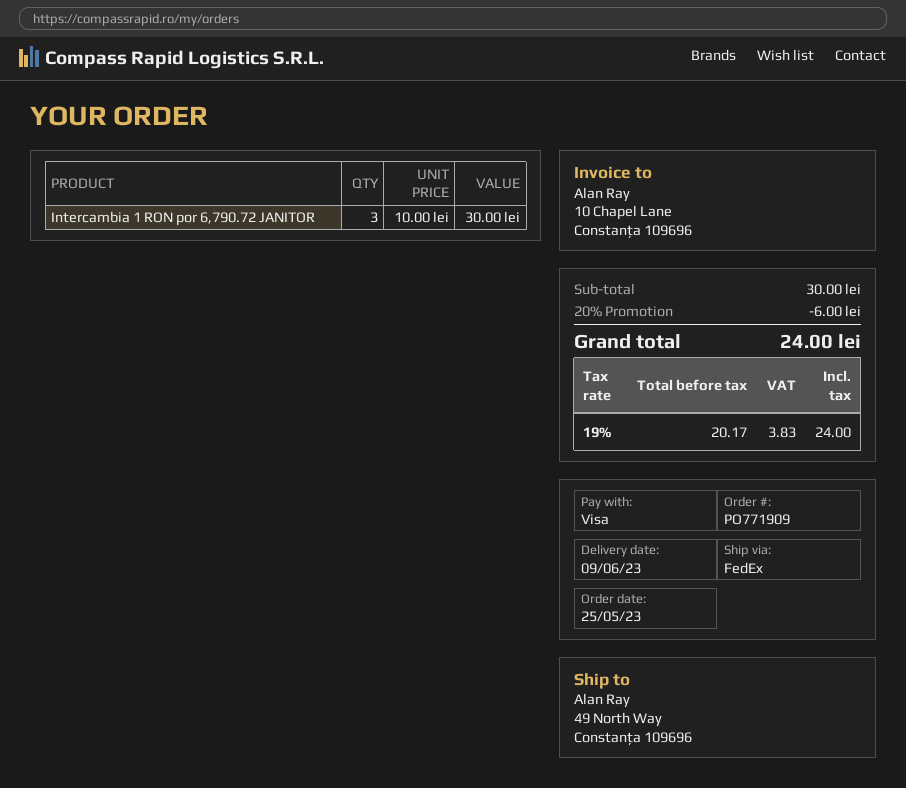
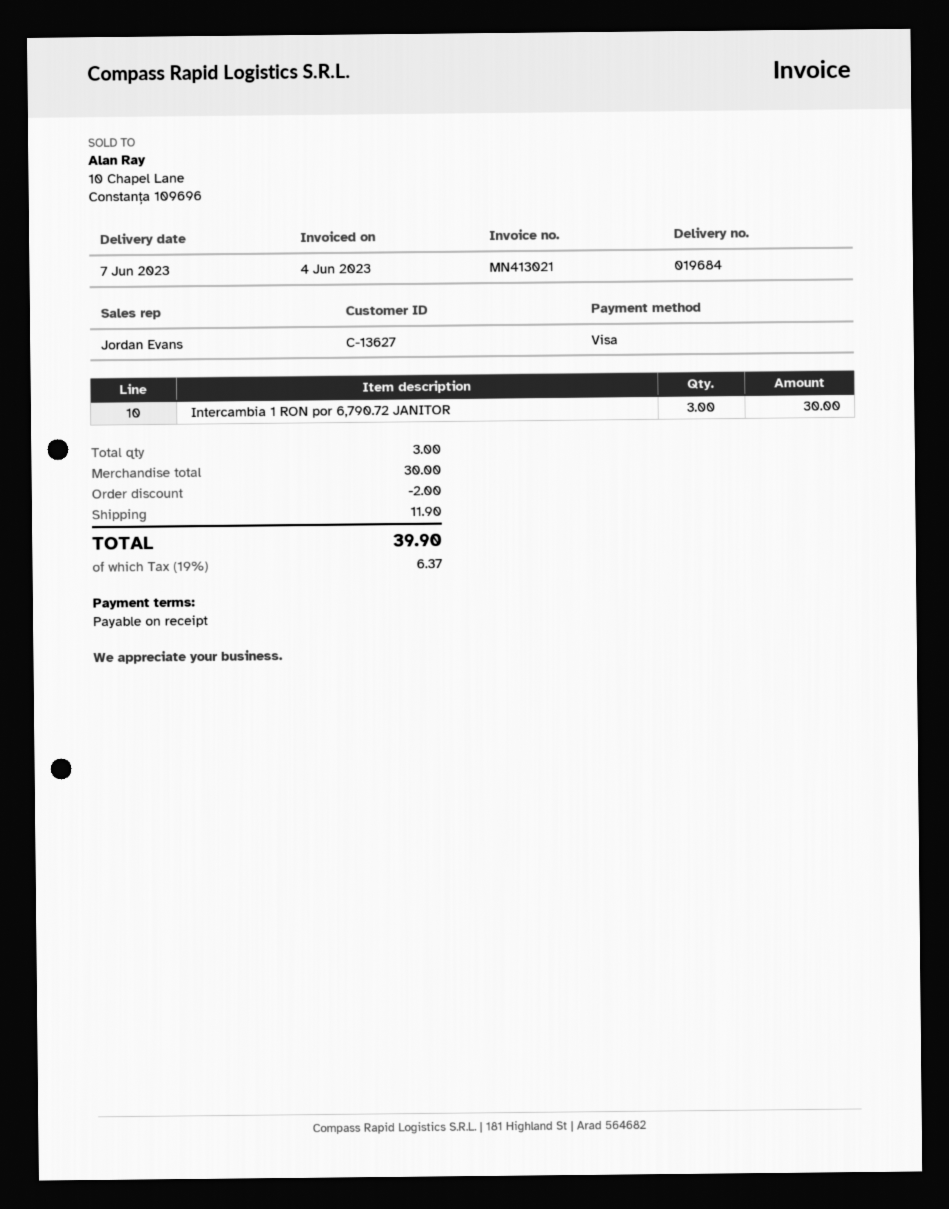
delivery date: 2023-06-09 -> 2023-06-07
discount: 6.00 -> 2.00
shipping: none -> 11.90
tax: 19% = 3.83 -> 19% = 6.37
total: 24.00 -> 39.90

